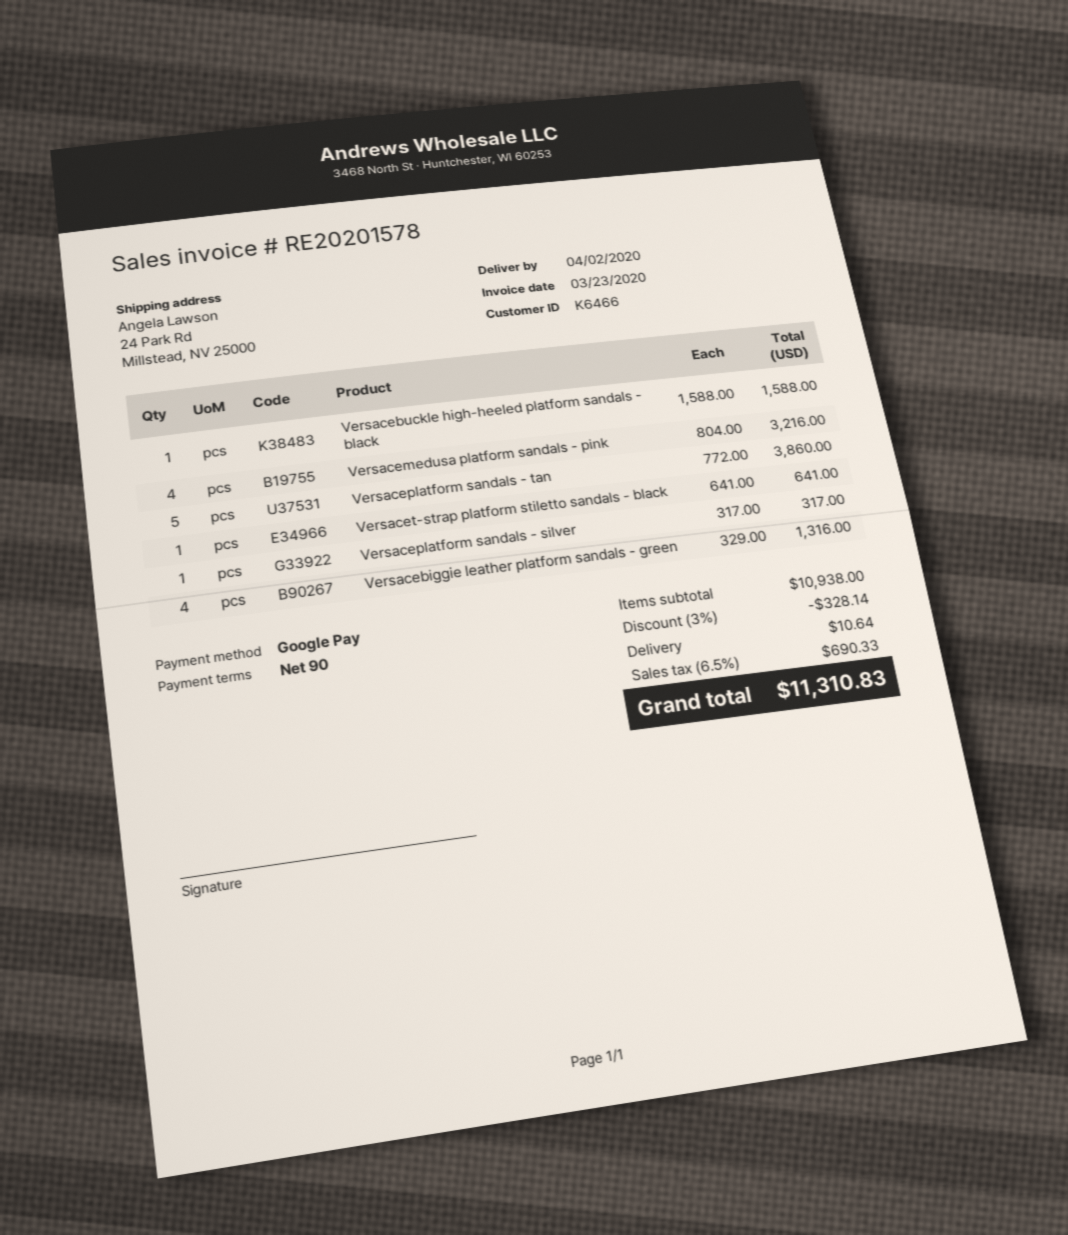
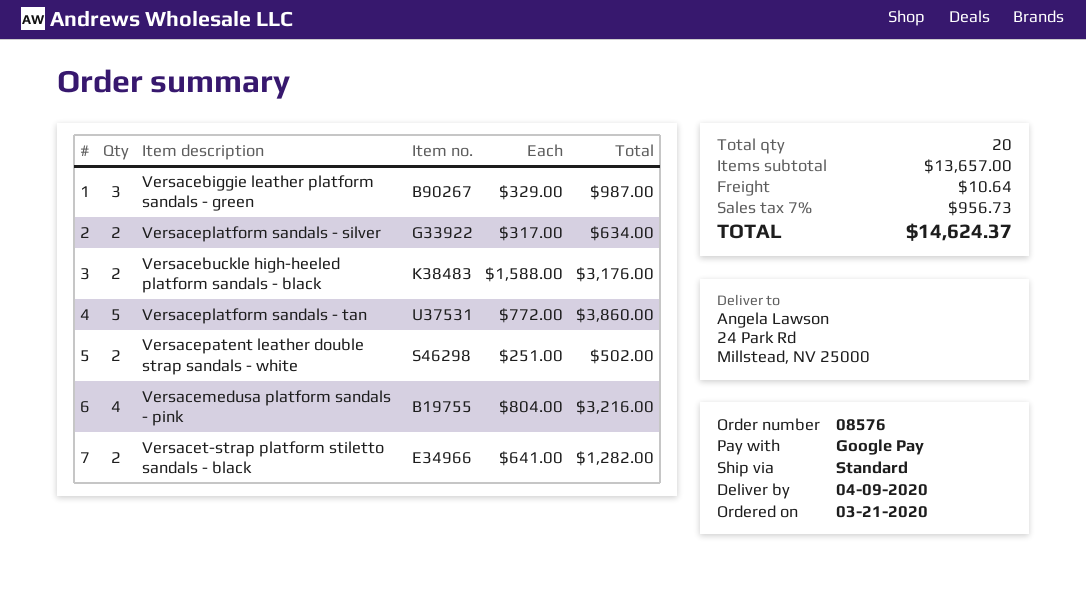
delivery date: 2020-04-02 -> 2020-04-09
Versacebuckle high-heeled platform sandals - black: 1 x 1588.00 = 1588.00 -> 2 x 1588.00 = 3176.00
Versacet-strap platform stiletto sandals - black: 1 x 641.00 = 641.00 -> 2 x 641.00 = 1282.00
Versaceplatform sandals - silver: 1 x 317.00 = 317.00 -> 2 x 317.00 = 634.00
Versacebiggie leather platform sandals - green: 4 x 329.00 = 1316.00 -> 3 x 329.00 = 987.00
Versacepatent leather double strap sandals - white: none -> 2 x 251.00 = 502.00
subtotal: 10938.00 -> 13657.00
discount: 3% = 328.14 -> none
tax: 6.5% = 690.33 -> 7% = 956.73
total: 11310.83 -> 14624.37

